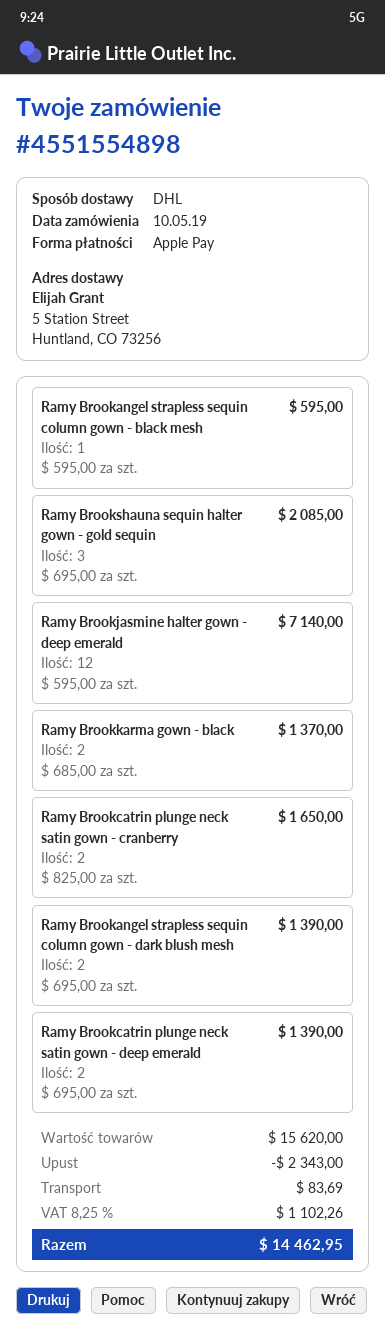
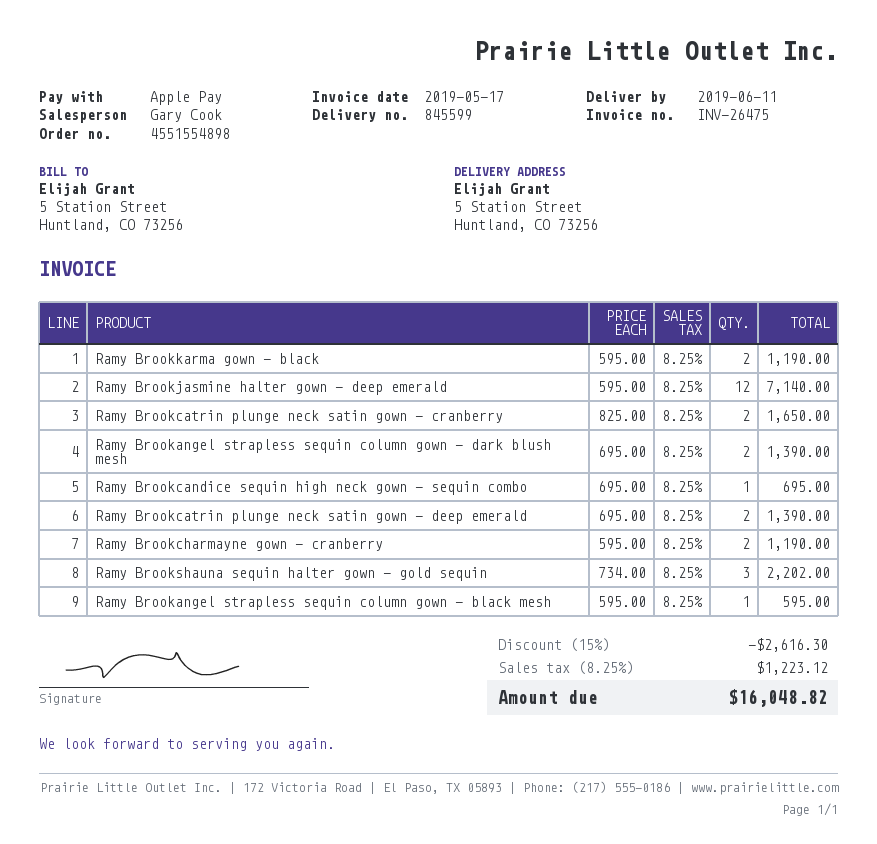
Ramy Brookshauna sequin halter gown - gold sequin: 3 x 695.00 = 2085.00 -> 3 x 734.00 = 2202.00
Ramy Brookkarma gown - black: 2 x 685.00 = 1370.00 -> 2 x 595.00 = 1190.00
Ramy Brookcandice sequin high neck gown - sequin combo: none -> 1 x 695.00 = 695.00
Ramy Brookcharmayne gown - cranberry: none -> 2 x 595.00 = 1190.00
discount: 2343.00 -> 2616.30
shipping: 83.69 -> none
tax: 8.25% = 1102.26 -> 8.25% = 1223.12
total: 14462.95 -> 16048.82

